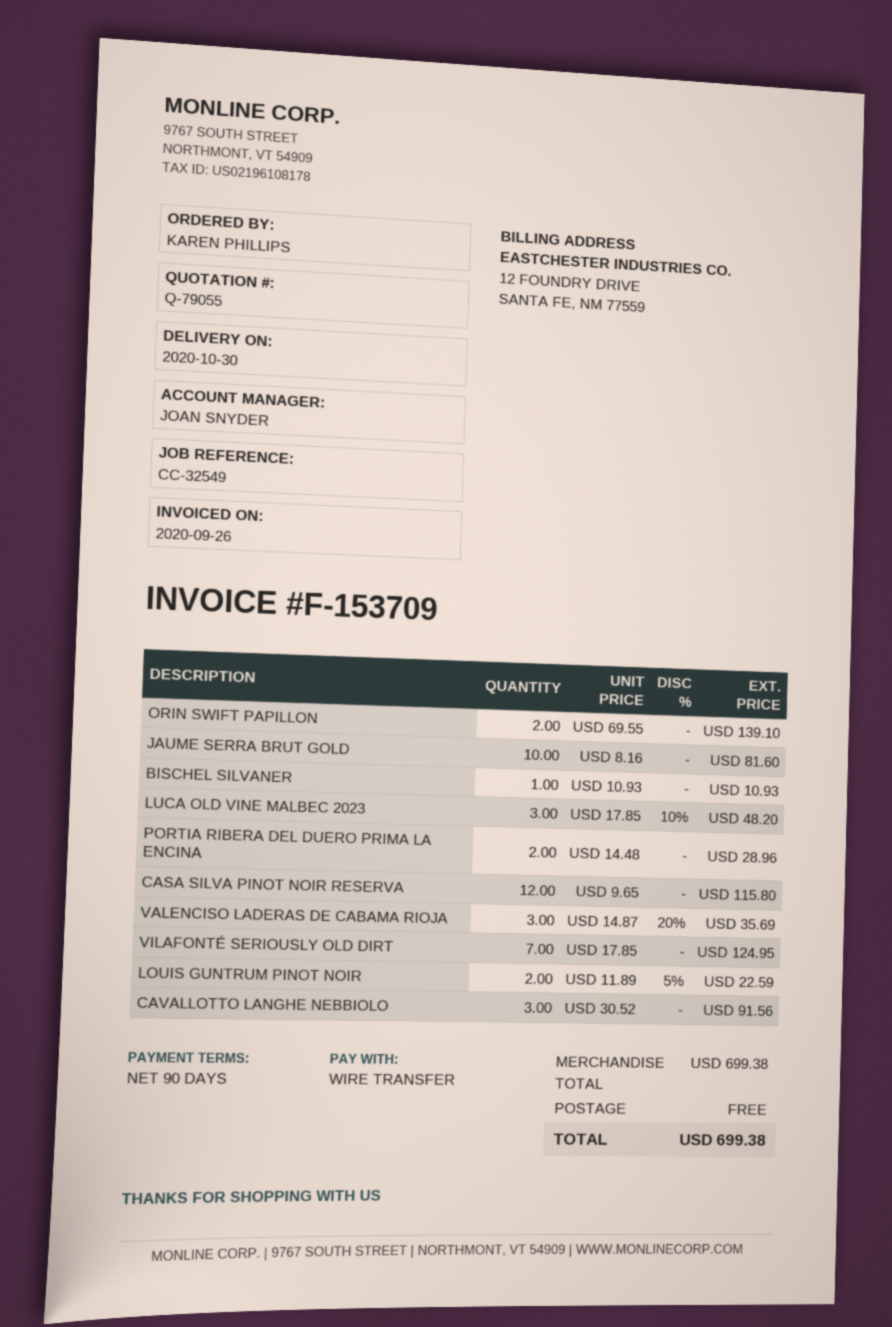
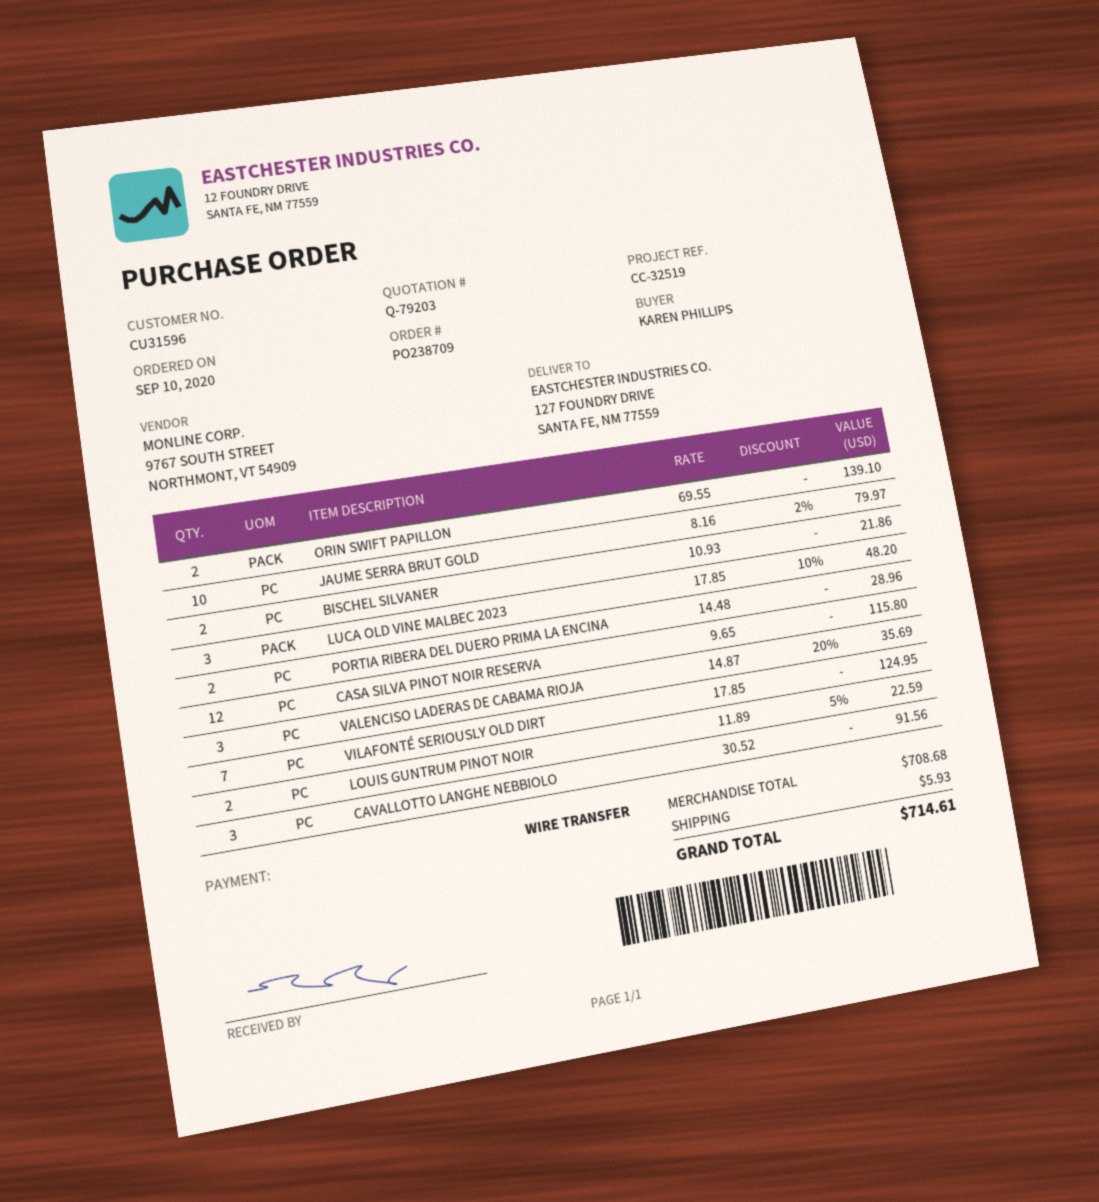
quote number: Q-79055 -> Q-79203
reference: CC-32549 -> CC-32519
JAUME SERRA BRUT GOLD: 10 x 8.16 = 81.60 -> 10 x 8.16 - 2% = 79.97
BISCHEL SILVANER: 1 x 10.93 = 10.93 -> 2 x 10.93 = 21.86
subtotal: 699.38 -> 708.68
shipping: 0.00 -> 5.93
total: 699.38 -> 714.61

